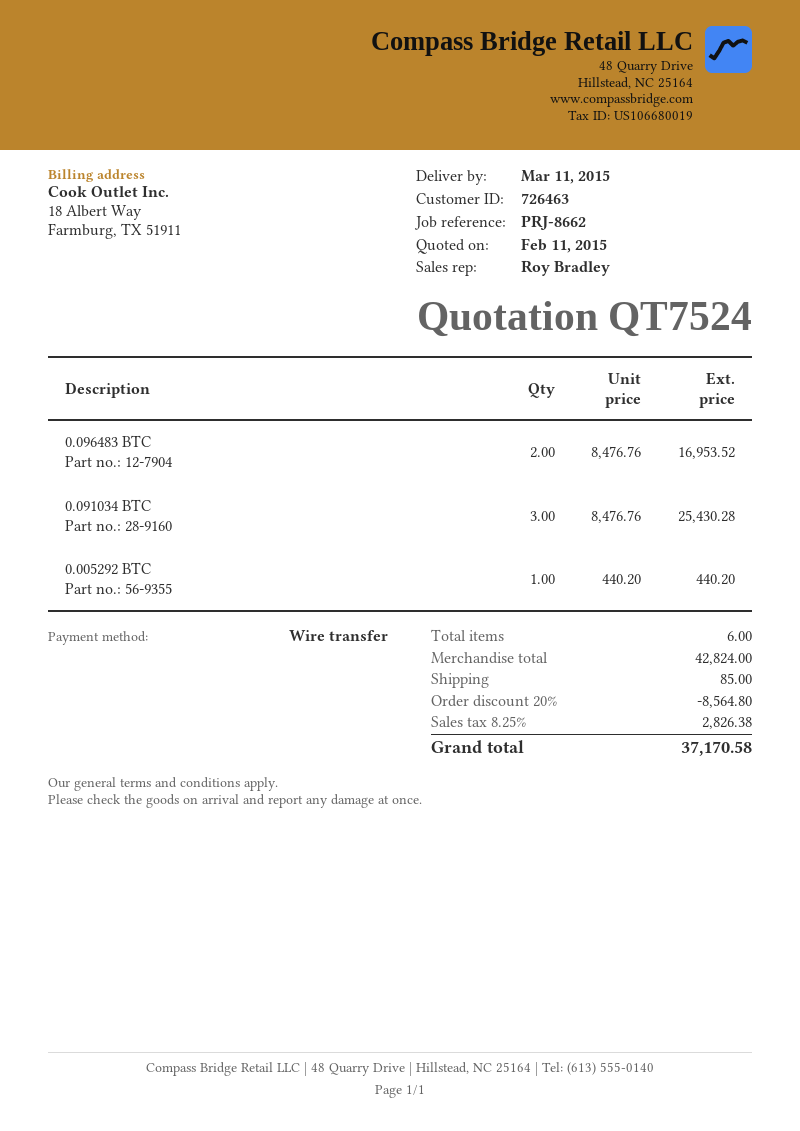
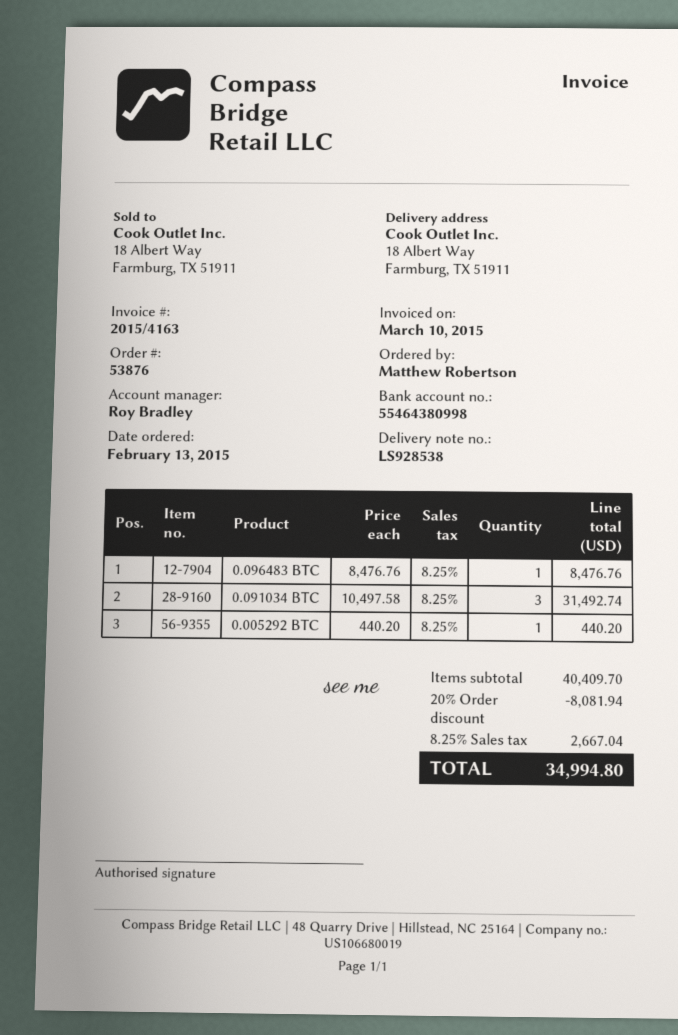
0.096483 BTC: 2 x 8476.76 = 16953.52 -> 1 x 8476.76 = 8476.76
0.091034 BTC: 3 x 8476.76 = 25430.28 -> 3 x 10497.58 = 31492.74
subtotal: 42824.00 -> 40409.70
discount: 20% = 8564.80 -> 20% = 8081.94
shipping: 85.00 -> none
tax: 8.25% = 2826.38 -> 8.25% = 2667.04
total: 37170.58 -> 34994.80

